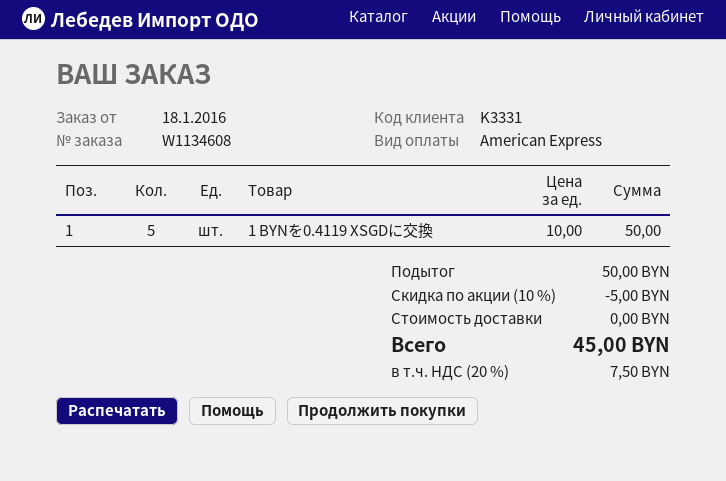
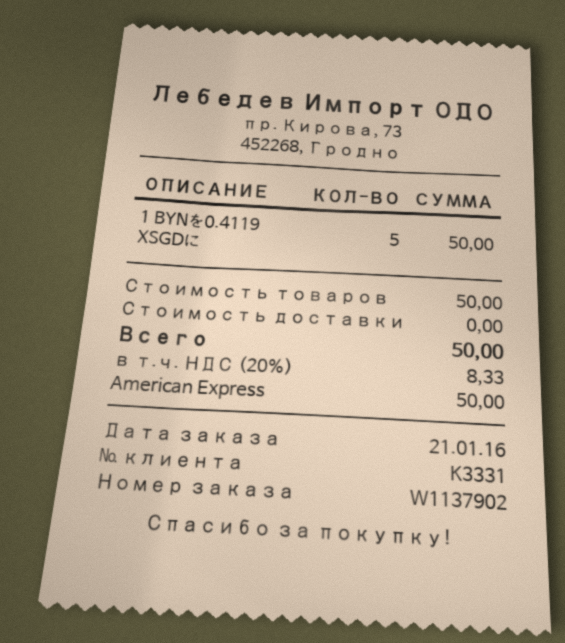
order number: W1134608 -> W1137902
order date: 2016-01-18 -> 2016-01-21
discount: 10% = 5.00 -> none
tax: 20% = 7.50 -> 20% = 8.33
total: 45.00 -> 50.00

